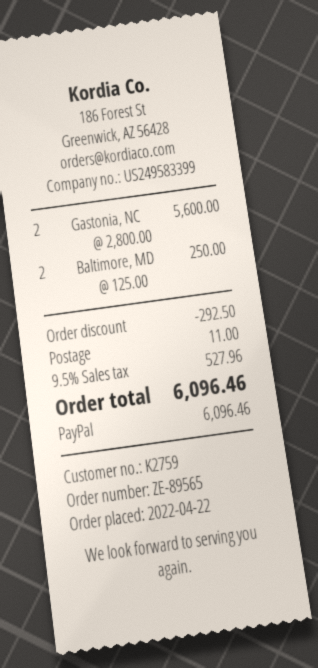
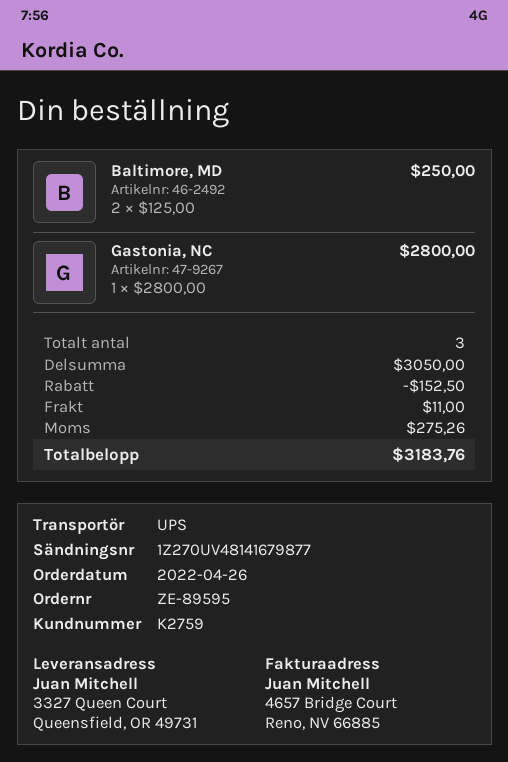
order number: ZE-89565 -> ZE-89595
order date: 2022-04-22 -> 2022-04-26
Gastonia, NC: 2 x 2800.00 = 5600.00 -> 1 x 2800.00 = 2800.00
discount: 292.50 -> 152.50
tax: 527.96 -> 275.26
total: 6096.46 -> 3183.76

